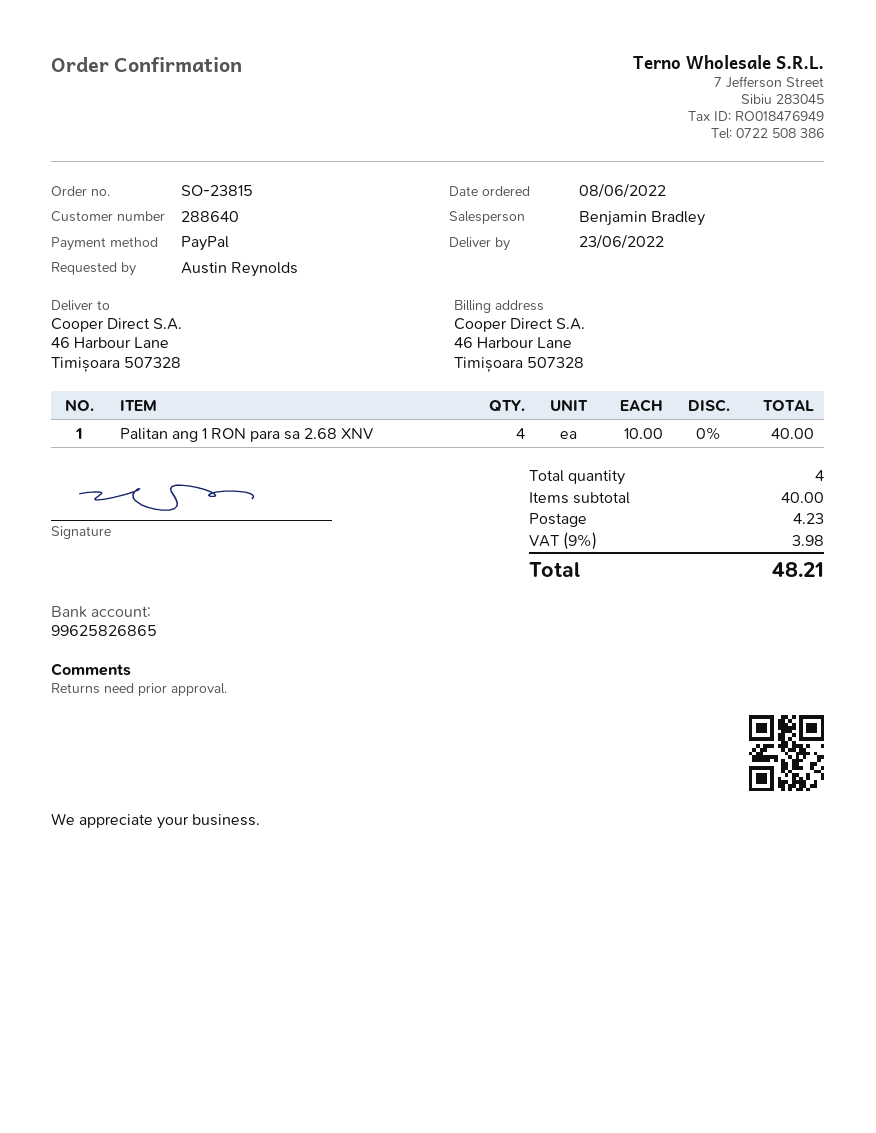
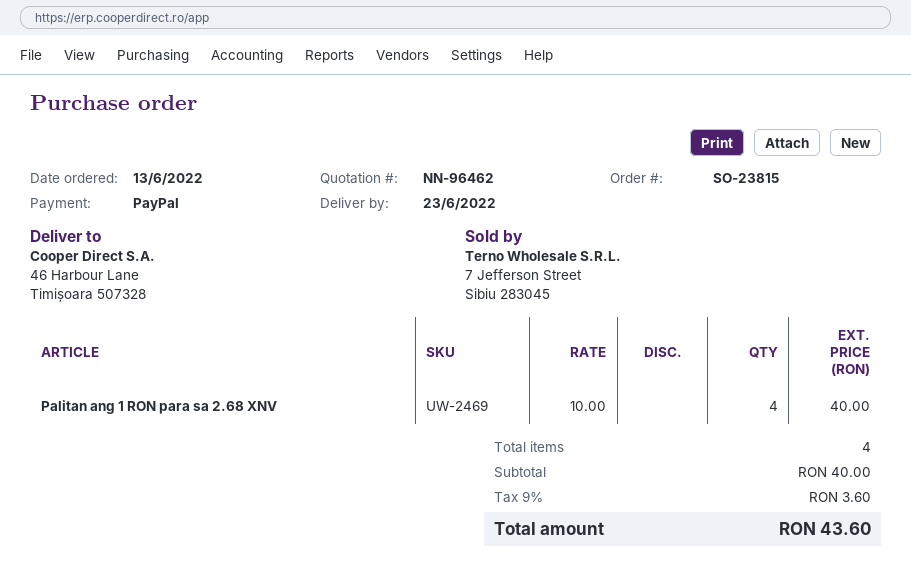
order date: 2022-06-08 -> 2022-06-13
shipping: 4.23 -> none
tax: 9% = 3.98 -> 9% = 3.60
total: 48.21 -> 43.60

